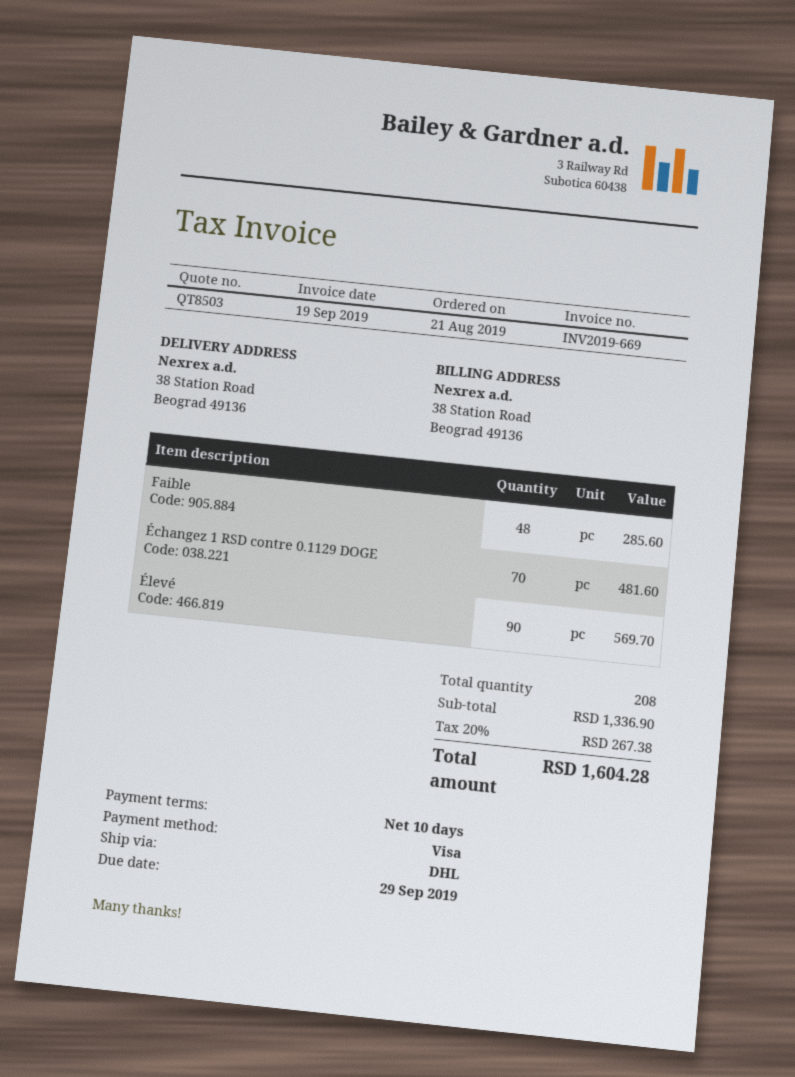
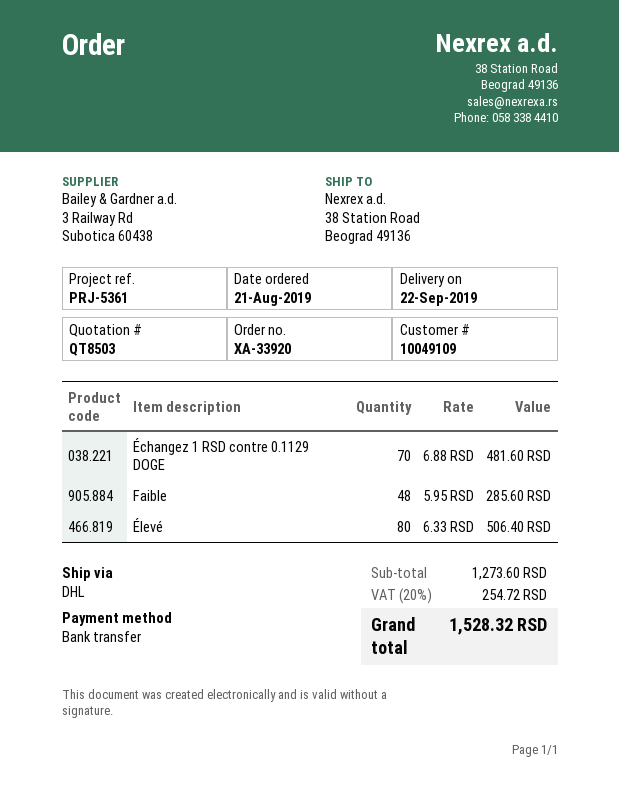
payment method: Visa -> bank transfer
Élevé: 90 for 569.70 -> 80 for 506.40
subtotal: 1336.90 -> 1273.60
tax: 20% = 267.38 -> 20% = 254.72
total: 1604.28 -> 1528.32

